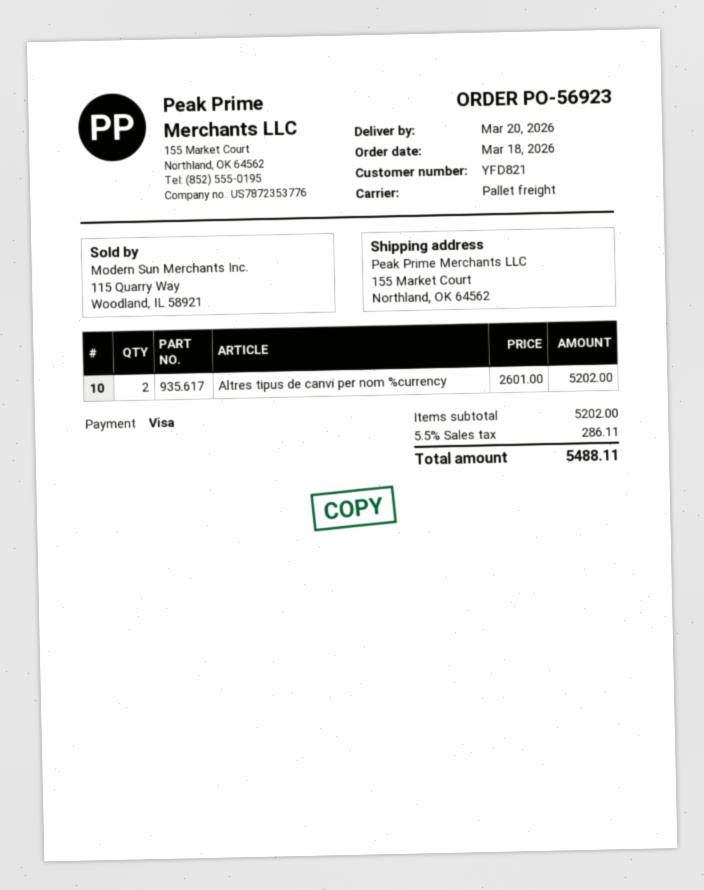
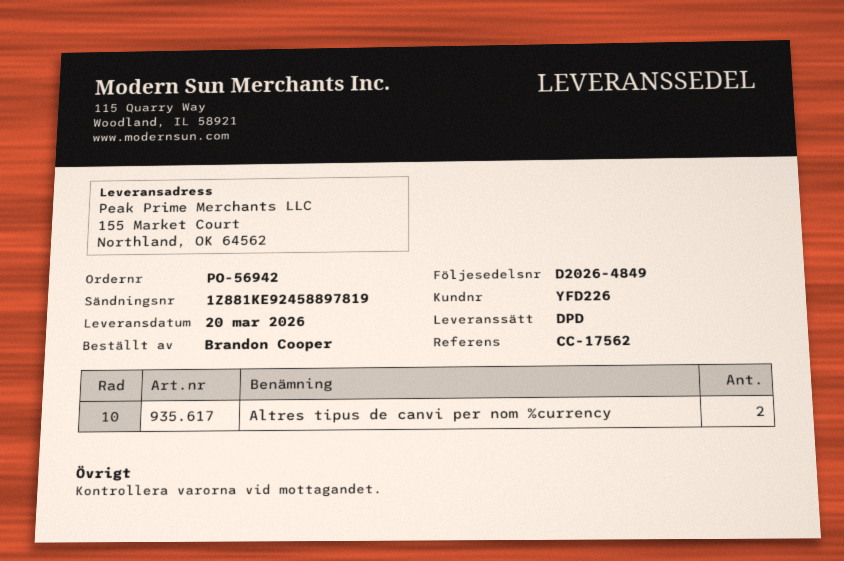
order number: PO-56923 -> PO-56942
customer number: YFD821 -> YFD226
shipping method: pallet freight -> DPD

